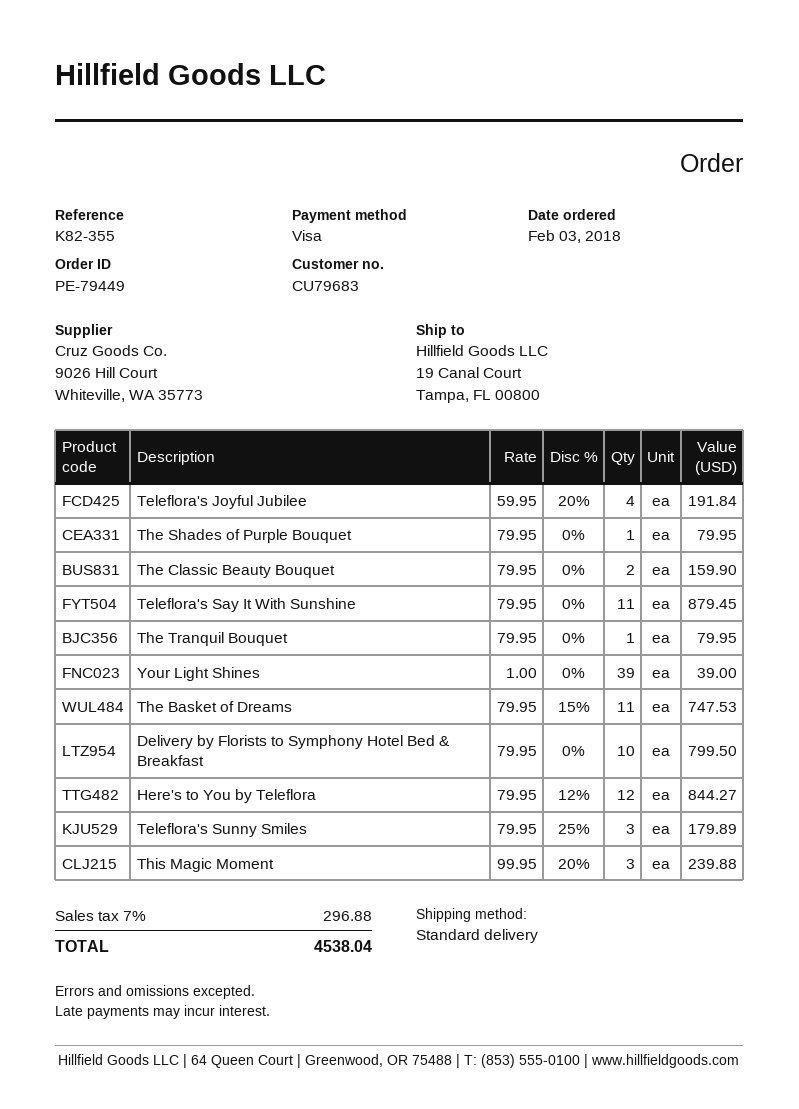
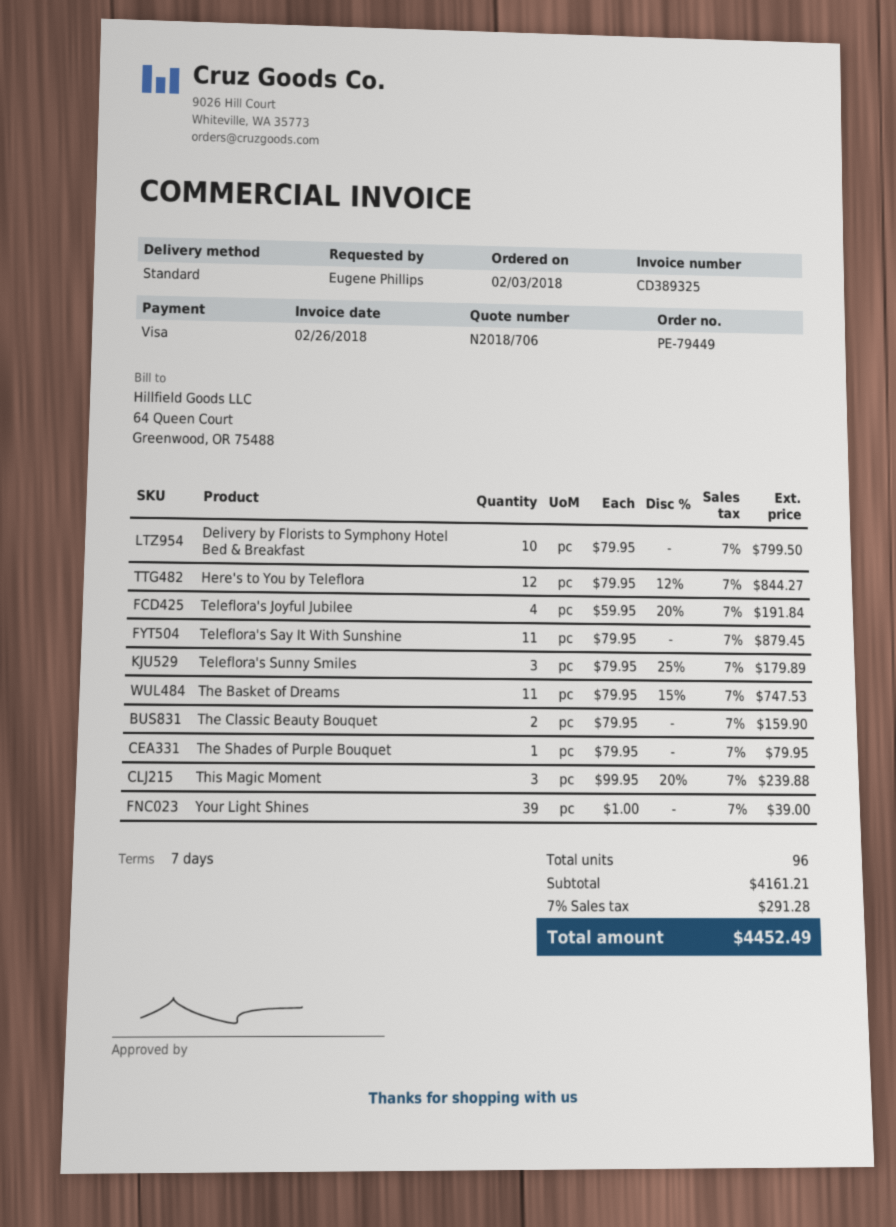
The Tranquil Bouquet: 1 x 79.95 = 79.95 -> none
tax: 7% = 296.88 -> 7% = 291.28
total: 4538.04 -> 4452.49

